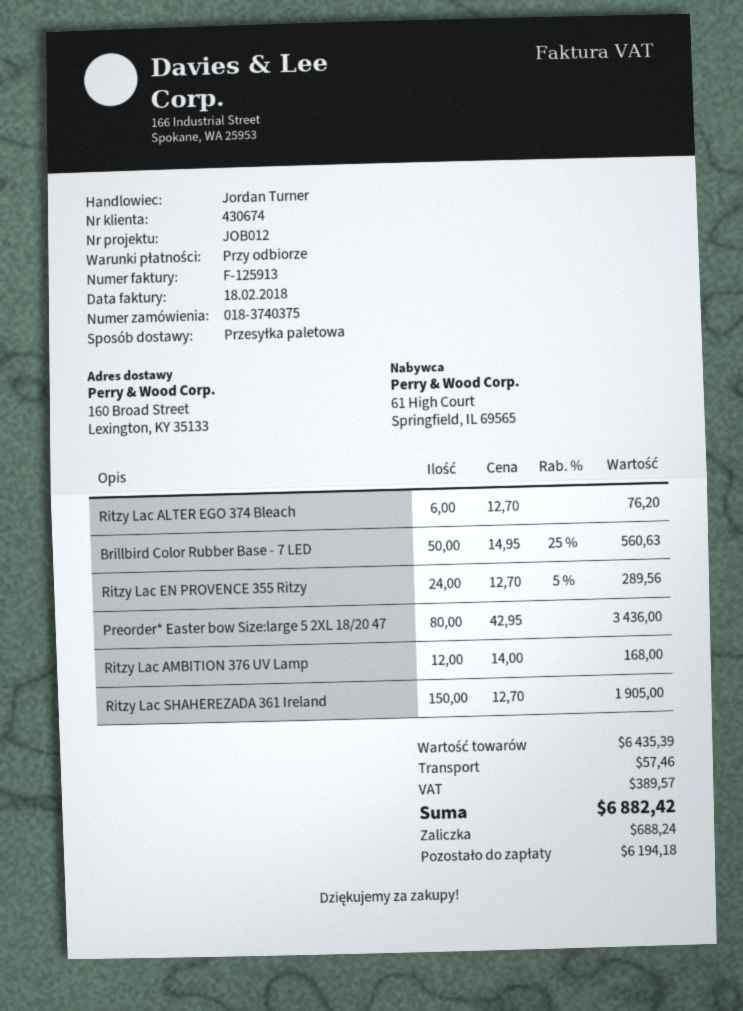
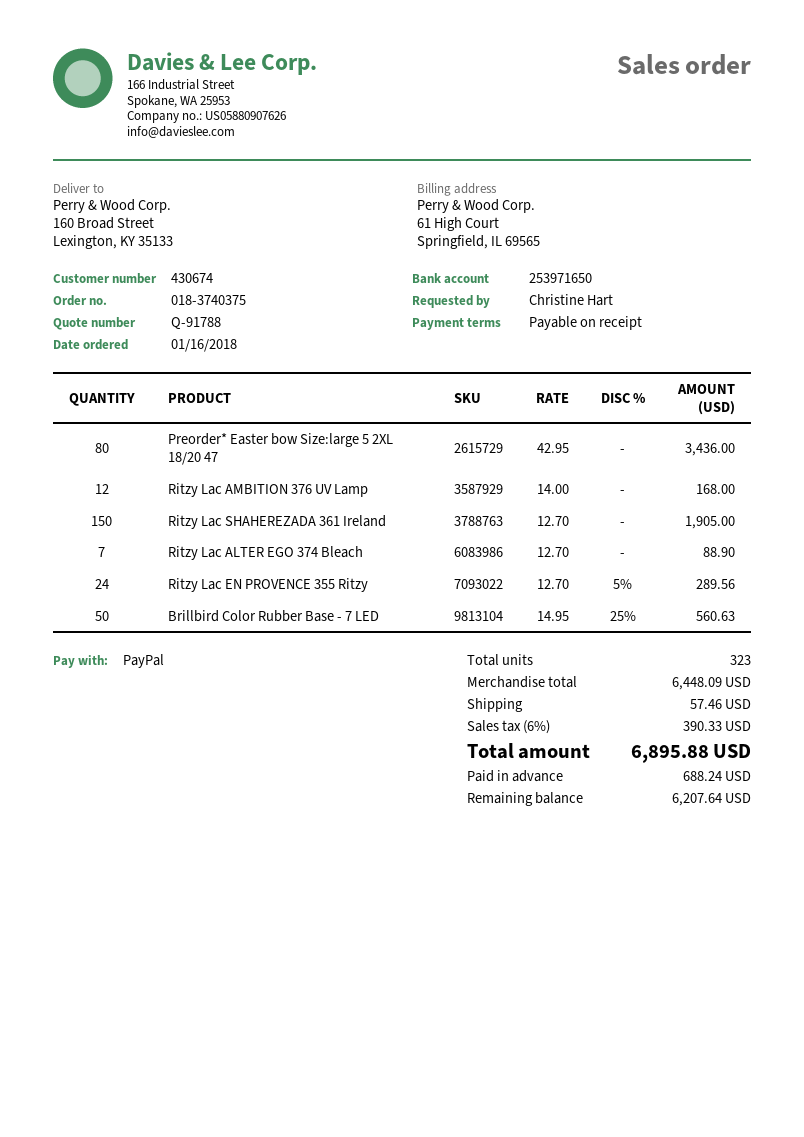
Ritzy Lac ALTER EGO 374 Bleach: 6 x 12.70 = 76.20 -> 7 x 12.70 = 88.90
subtotal: 6435.39 -> 6448.09
tax: 389.57 -> 390.33
total: 6882.42 -> 6895.88
balance: 6194.18 -> 6207.64

